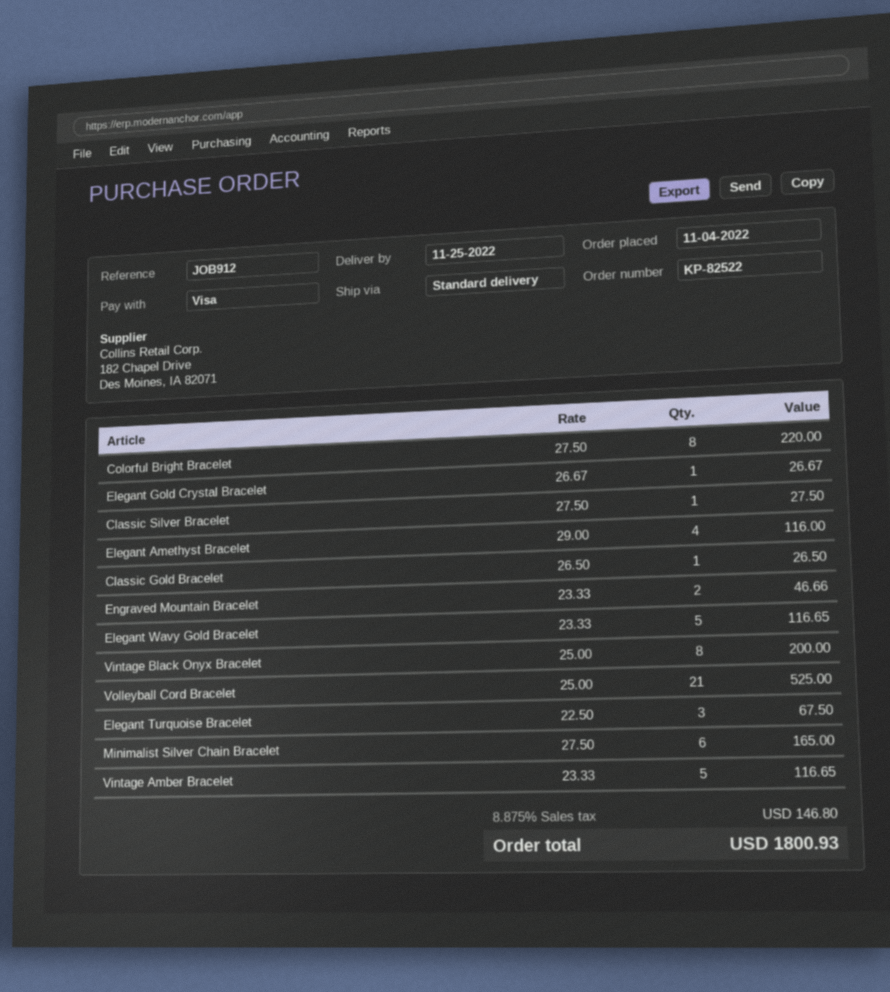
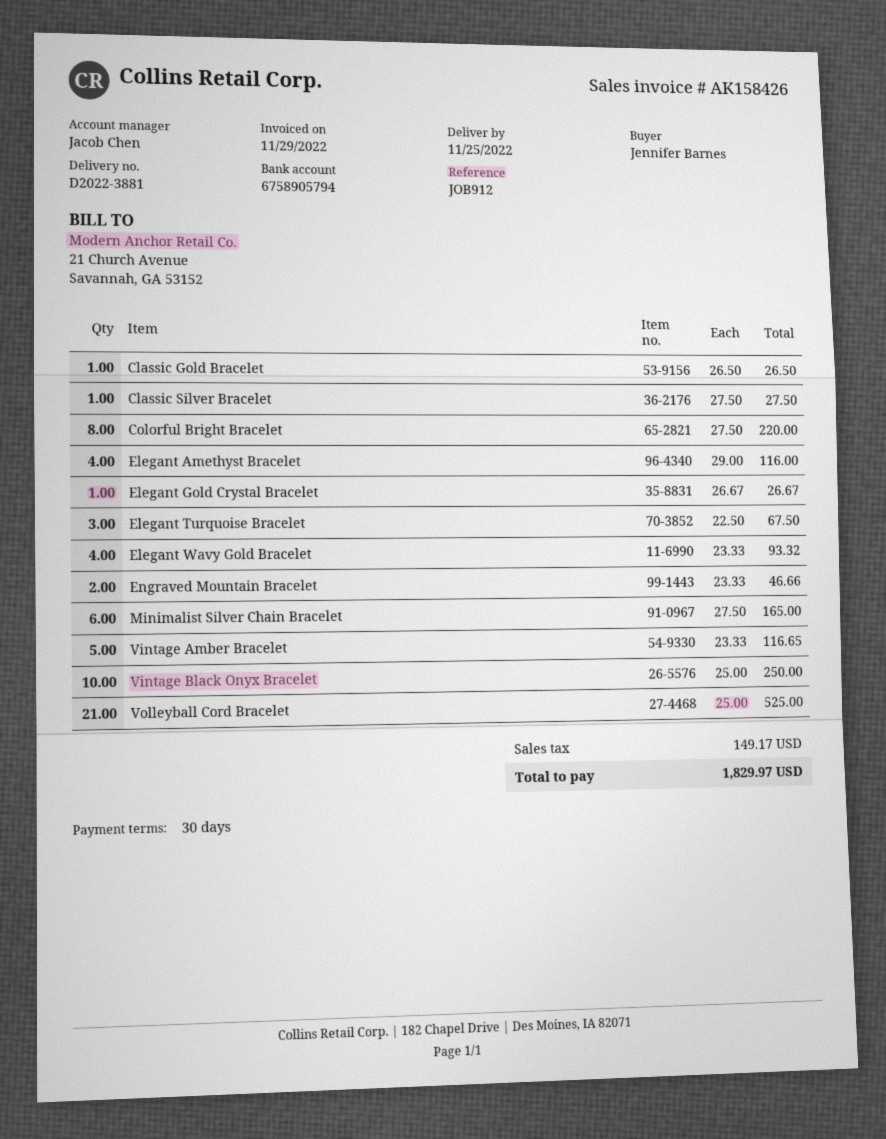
Elegant Wavy Gold Bracelet: 5 x 23.33 = 116.65 -> 4 x 23.33 = 93.32
Vintage Black Onyx Bracelet: 8 x 25.00 = 200.00 -> 10 x 25.00 = 250.00
tax: 146.80 -> 149.17
total: 1800.93 -> 1829.97

